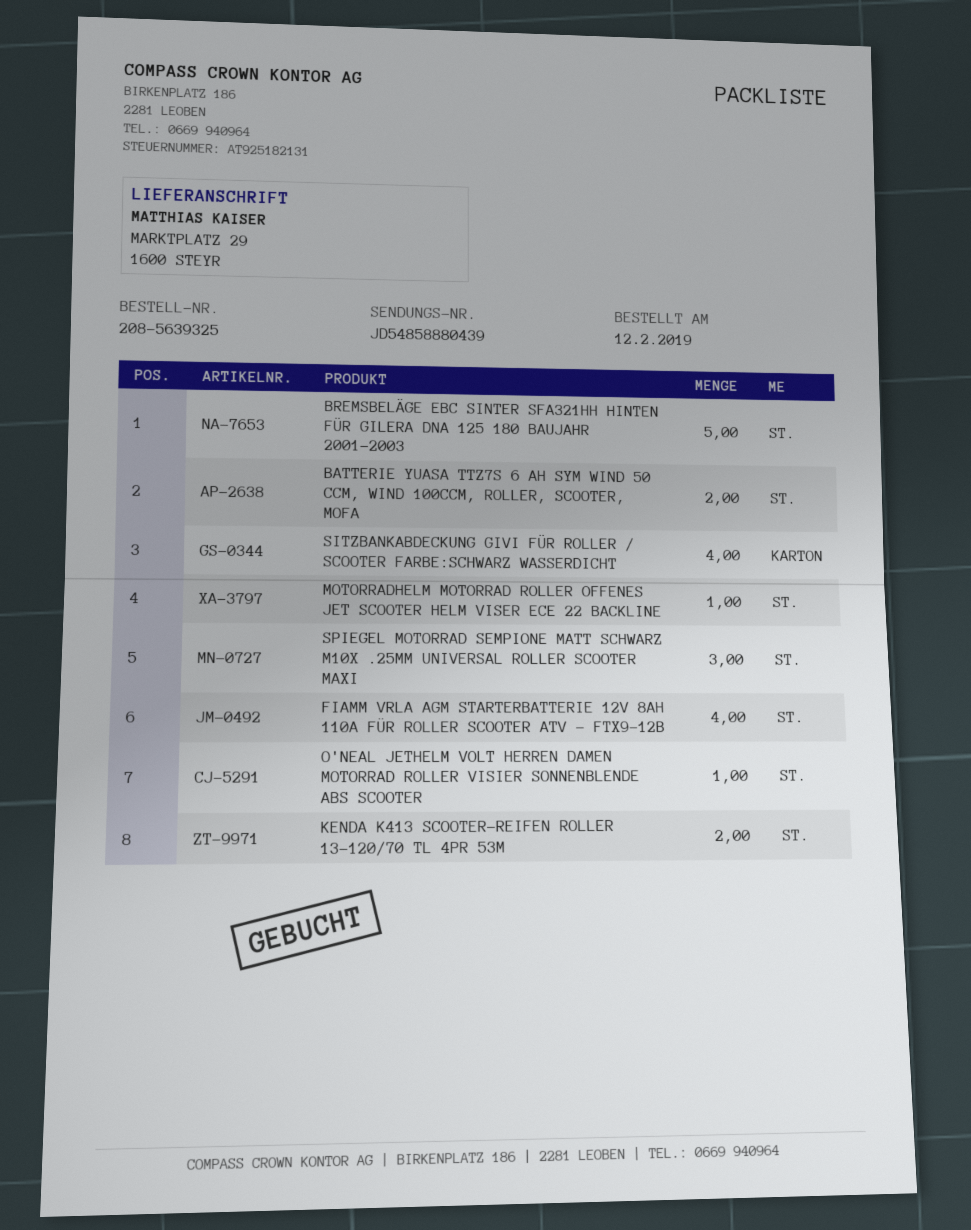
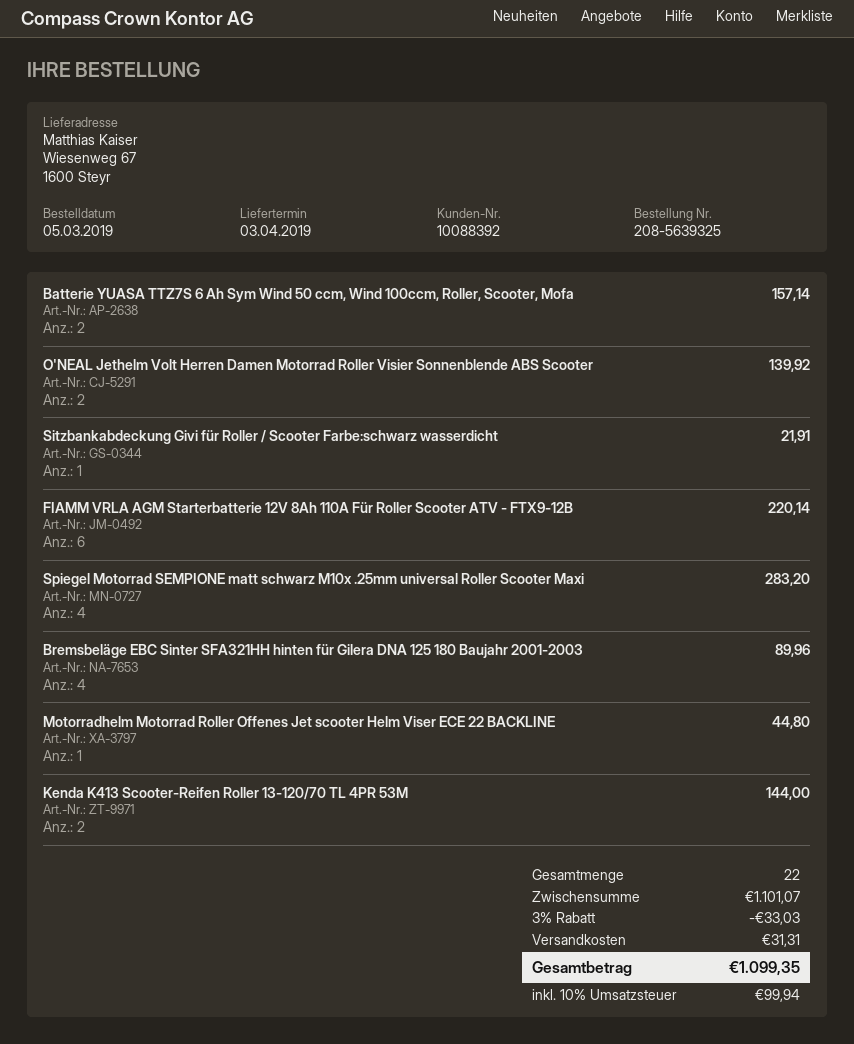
order date: 2019-02-12 -> 2019-03-05
ship to: MARKTPLATZ 29, 1600 STEYR -> Wiesenweg 67, 1600 Steyr
BREMSBELÄGE EBC SINTER SFA321HH HINTEN FÜR GILERA DNA 125 180 BAUJAHR 2001-2003: 5 -> 4
SITZBANKABDECKUNG GIVI FÜR ROLLER / SCOOTER FARBE:SCHWARZ WASSERDICHT: 4 -> 1
SPIEGEL MOTORRAD SEMPIONE MATT SCHWARZ M10X .25MM UNIVERSAL ROLLER SCOOTER MAXI: 3 -> 4
FIAMM VRLA AGM STARTERBATTERIE 12V 8AH 110A FÜR ROLLER SCOOTER ATV - FTX9-12B: 4 -> 6
O'NEAL JETHELM VOLT HERREN DAMEN MOTORRAD ROLLER VISIER SONNENBLENDE ABS SCOOTER: 1 -> 2

